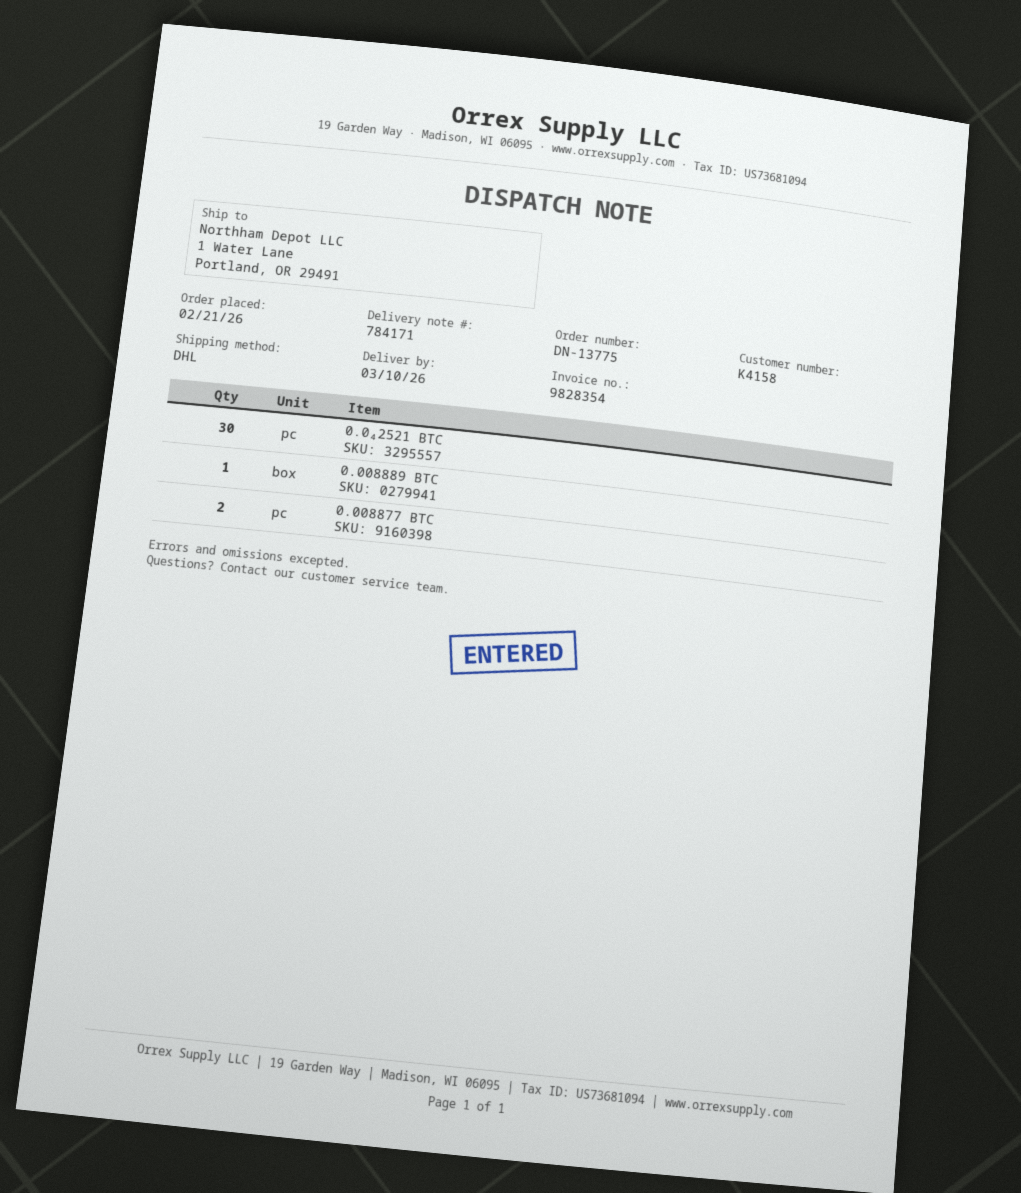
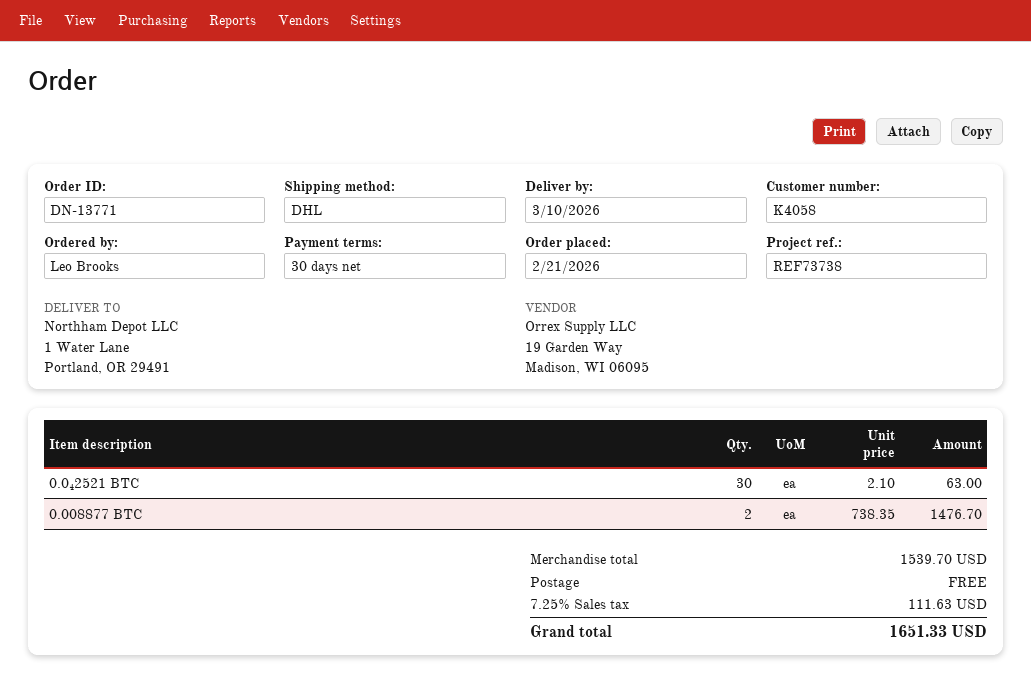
order number: DN-13775 -> DN-13771
customer number: K4158 -> K4058
0.008889 BTC: 1 -> none

